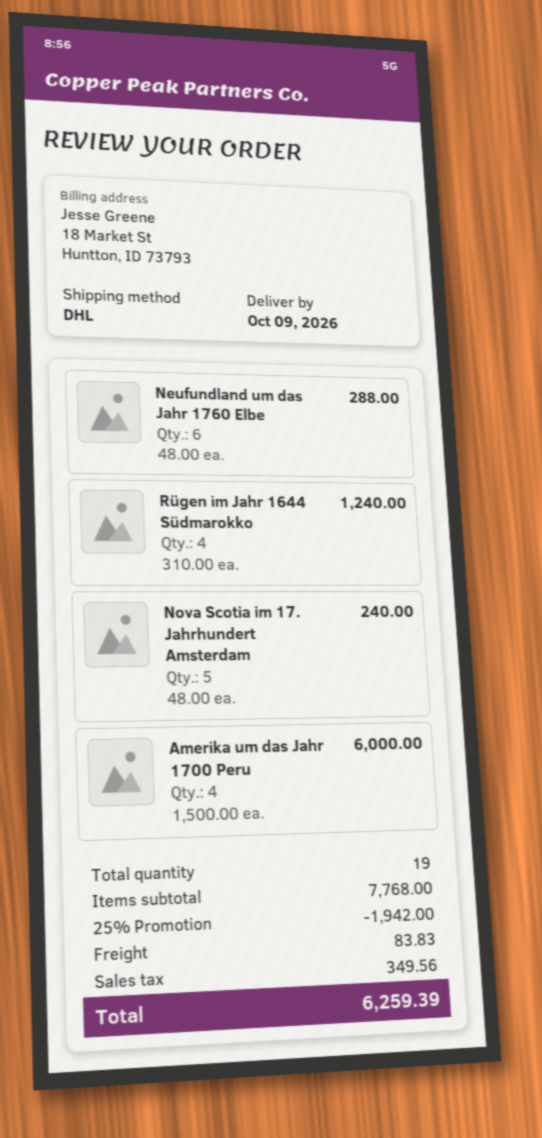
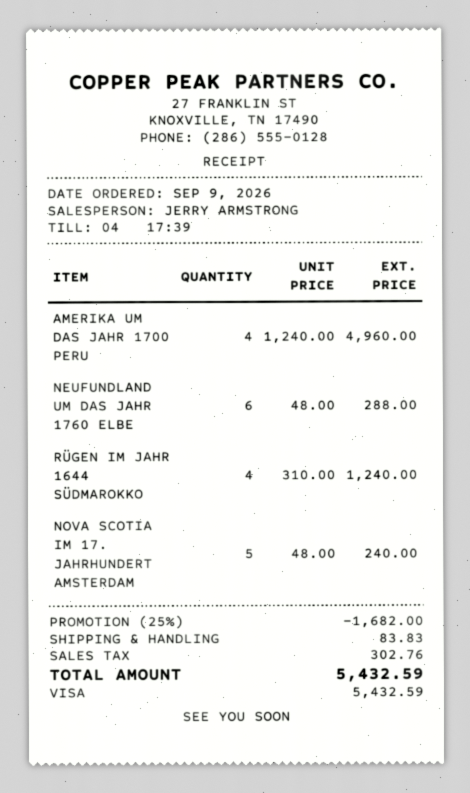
Amerika um das Jahr 1700 Peru: 4 x 1500.00 = 6000.00 -> 4 x 1240.00 = 4960.00
discount: 25% = 1942.00 -> 25% = 1682.00
tax: 349.56 -> 302.76
total: 6259.39 -> 5432.59

